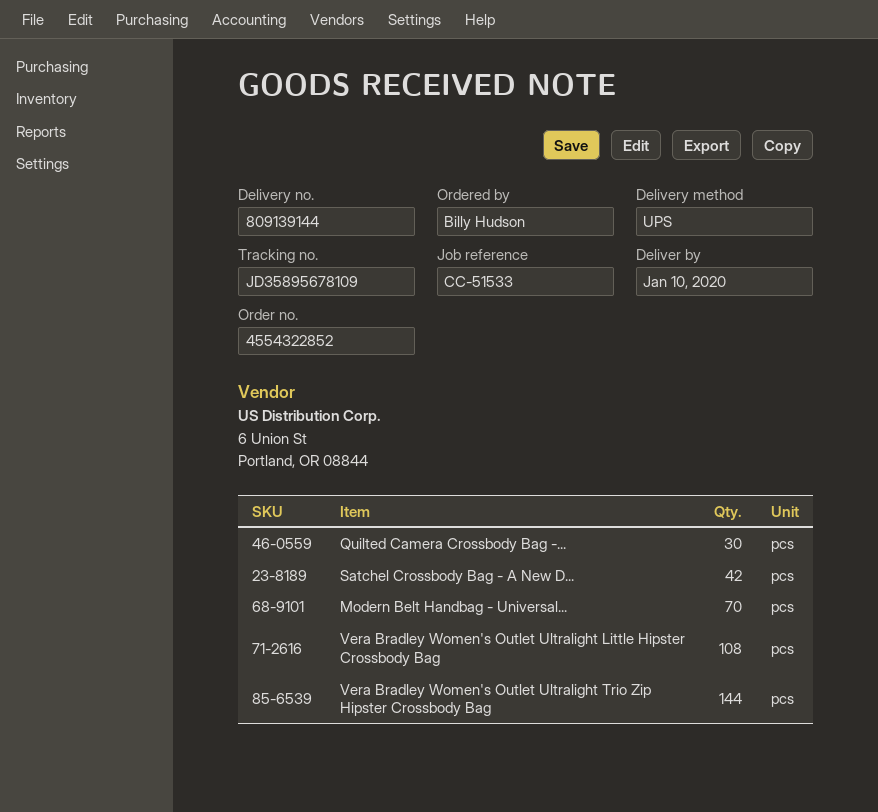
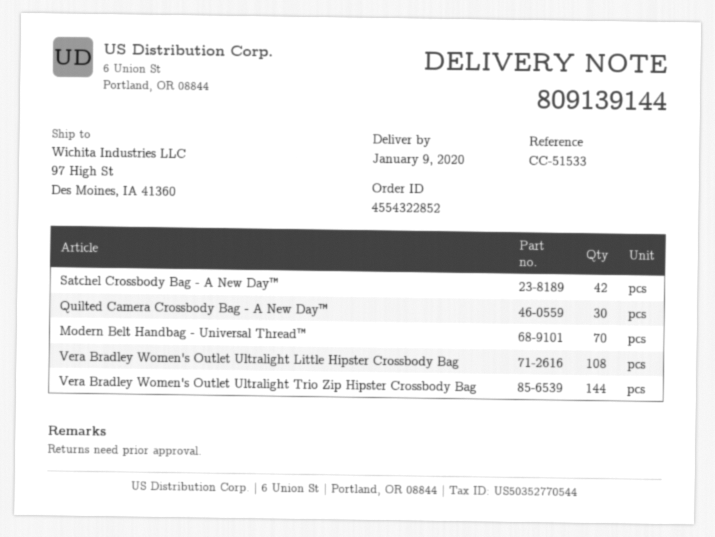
delivery date: 2020-01-10 -> 2020-01-09

